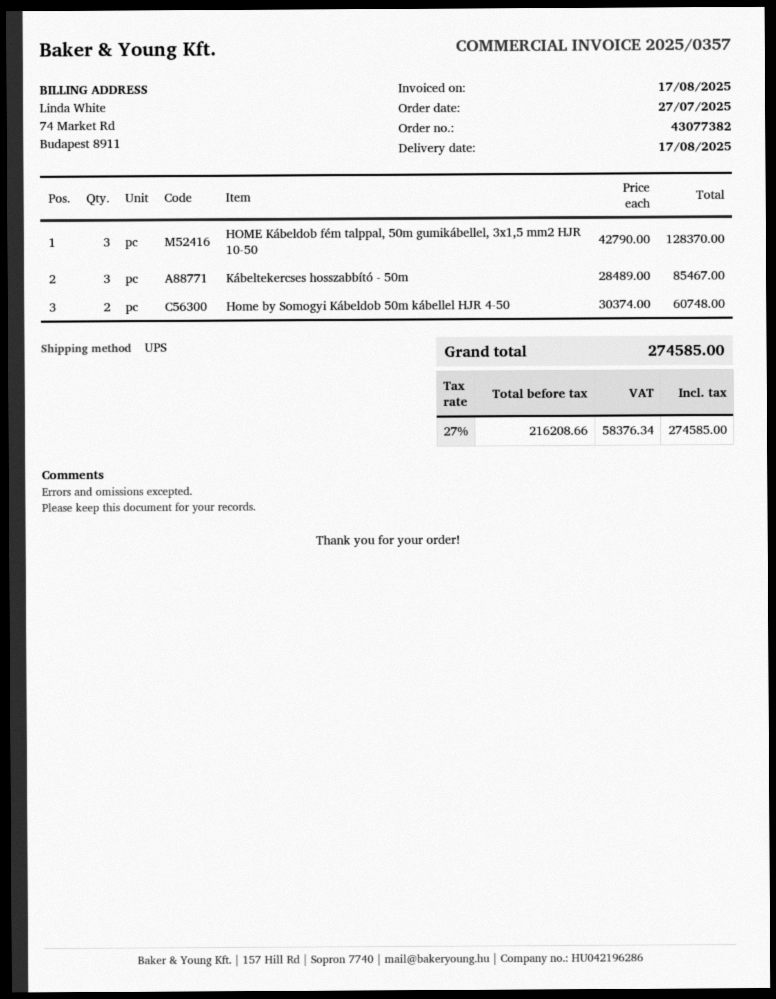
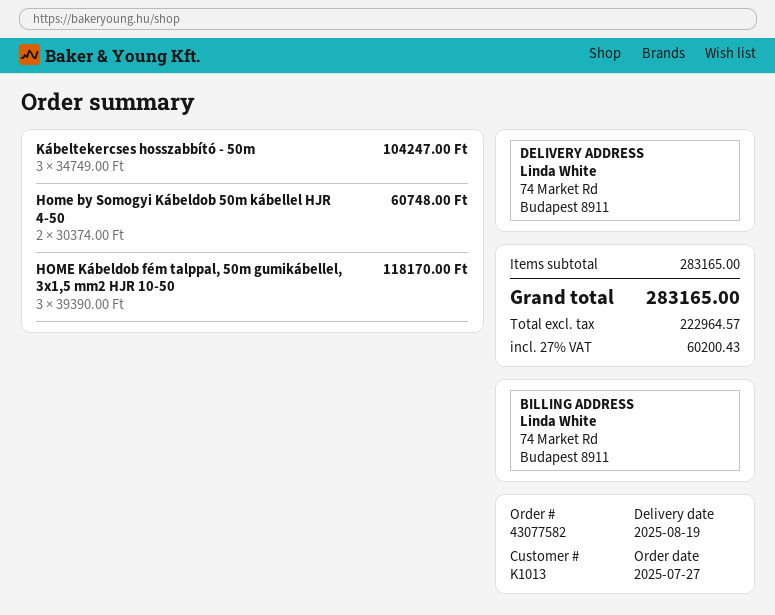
order number: 43077382 -> 43077582
delivery date: 2025-08-17 -> 2025-08-19
HOME Kábeldob fém talppal, 50m gumikábellel, 3x1,5 mm2 HJR 10-50: 3 x 42790.00 = 128370.00 -> 3 x 39390.00 = 118170.00
Kábeltekercses hosszabbító - 50m: 3 x 28489.00 = 85467.00 -> 3 x 34749.00 = 104247.00
net: 216208.66 -> 222964.57
tax: 27% = 58376.34 -> 27% = 60200.43
total: 274585.00 -> 283165.00

